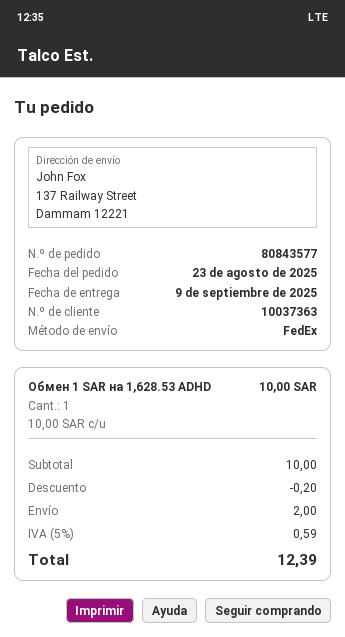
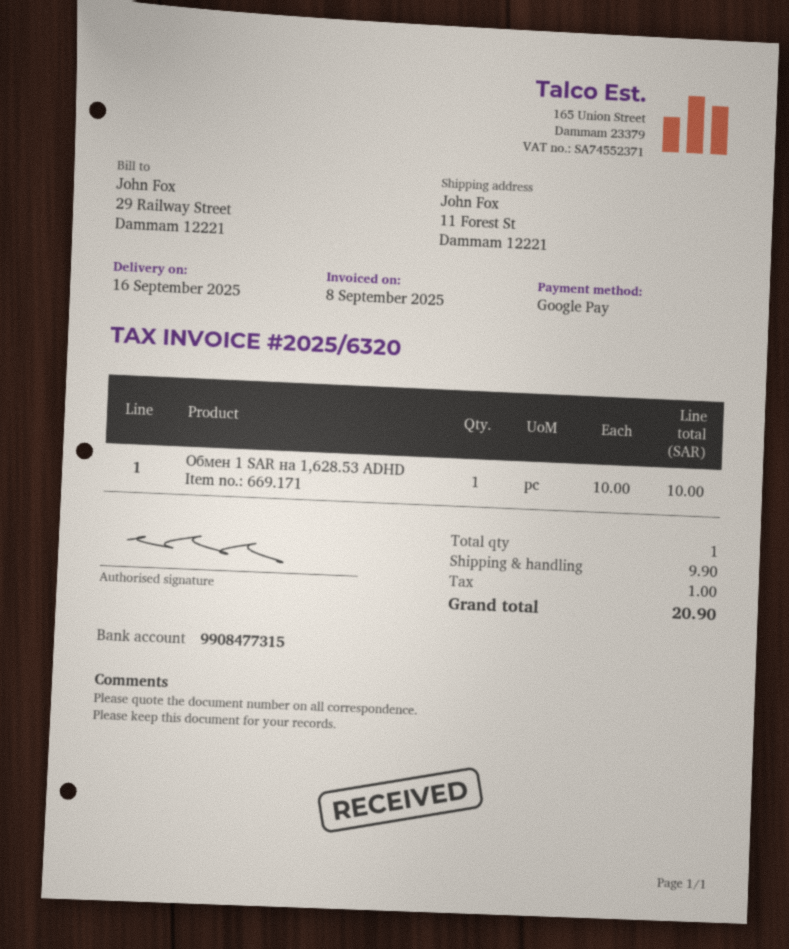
delivery date: 2025-09-09 -> 2025-09-16
ship to: 137 Railway Street, Dammam 12221 -> 11 Forest St, Dammam 12221
discount: 0.20 -> none
shipping: 2.00 -> 9.90
tax: 0.59 -> 1.00
total: 12.39 -> 20.90

